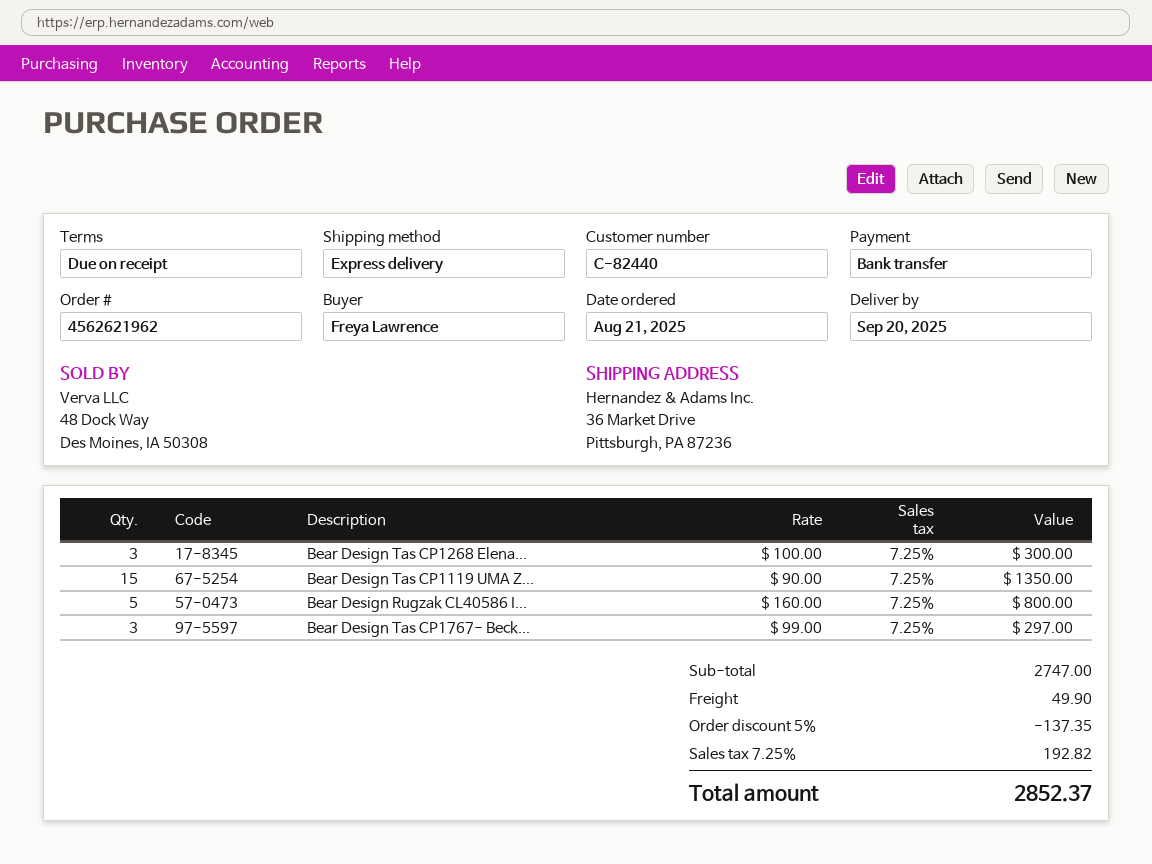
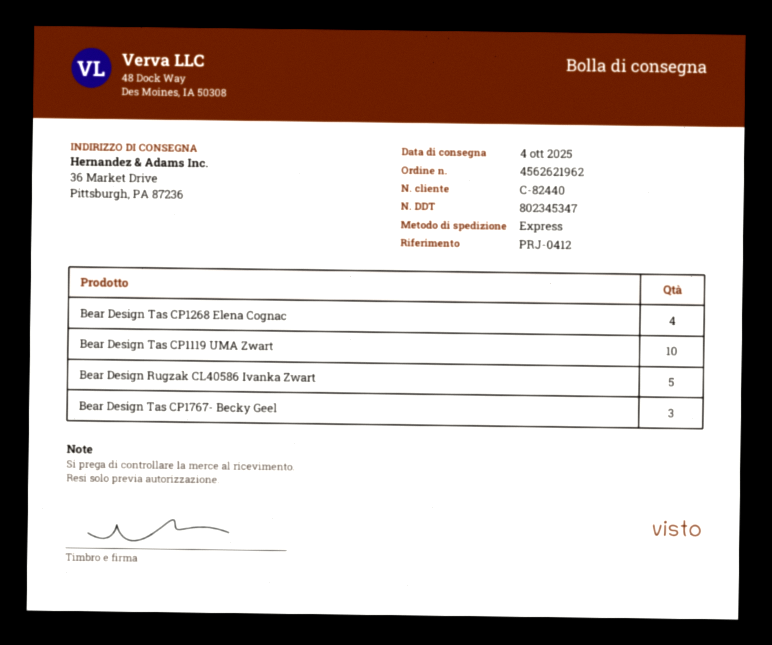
delivery date: 2025-09-20 -> 2025-10-04
Bear Design Tas CP1268 Elena...: 3 -> 4
Bear Design Tas CP1119 UMA Z...: 15 -> 10

